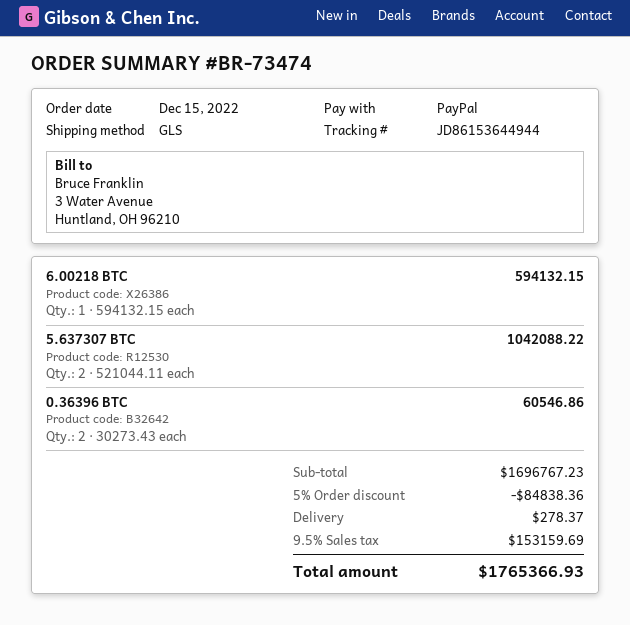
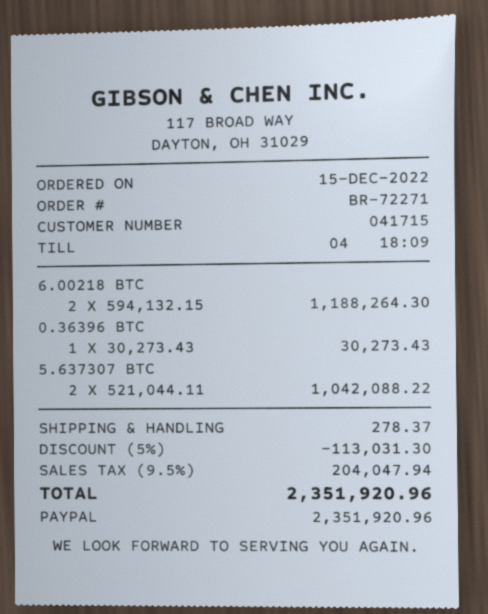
order number: BR-73474 -> BR-72271
6.00218 BTC: 1 x 594132.15 = 594132.15 -> 2 x 594132.15 = 1188264.30
0.36396 BTC: 2 x 30273.43 = 60546.86 -> 1 x 30273.43 = 30273.43
discount: 5% = 84838.36 -> 5% = 113031.30
tax: 9.5% = 153159.69 -> 9.5% = 204047.94
total: 1765366.93 -> 2351920.96

